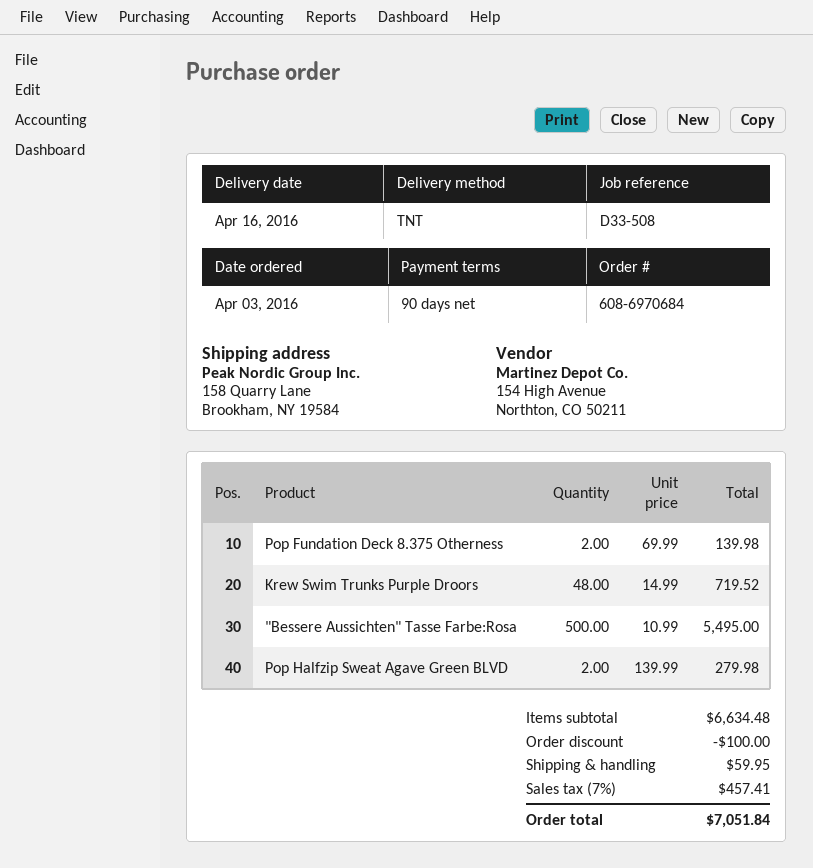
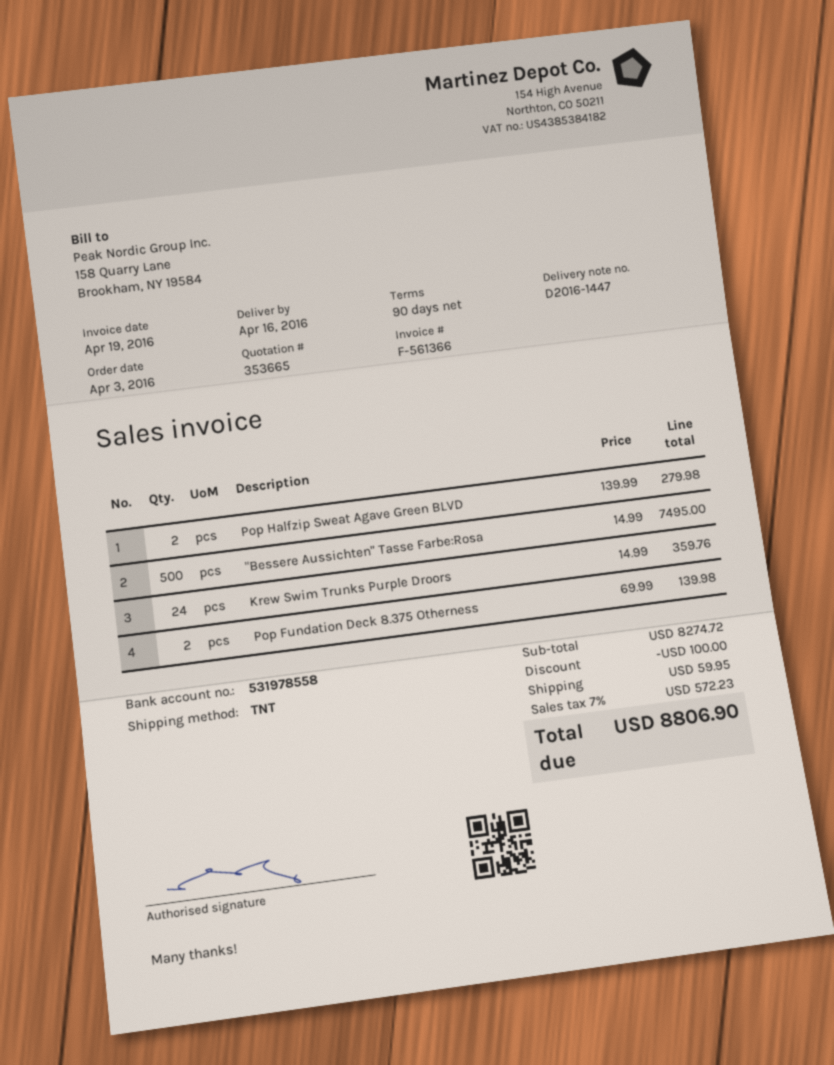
Krew Swim Trunks Purple Droors: 48 x 14.99 = 719.52 -> 24 x 14.99 = 359.76
"Bessere Aussichten" Tasse Farbe:Rosa: 500 x 10.99 = 5495.00 -> 500 x 14.99 = 7495.00
subtotal: 6634.48 -> 8274.72
tax: 7% = 457.41 -> 7% = 572.23
total: 7051.84 -> 8806.90

